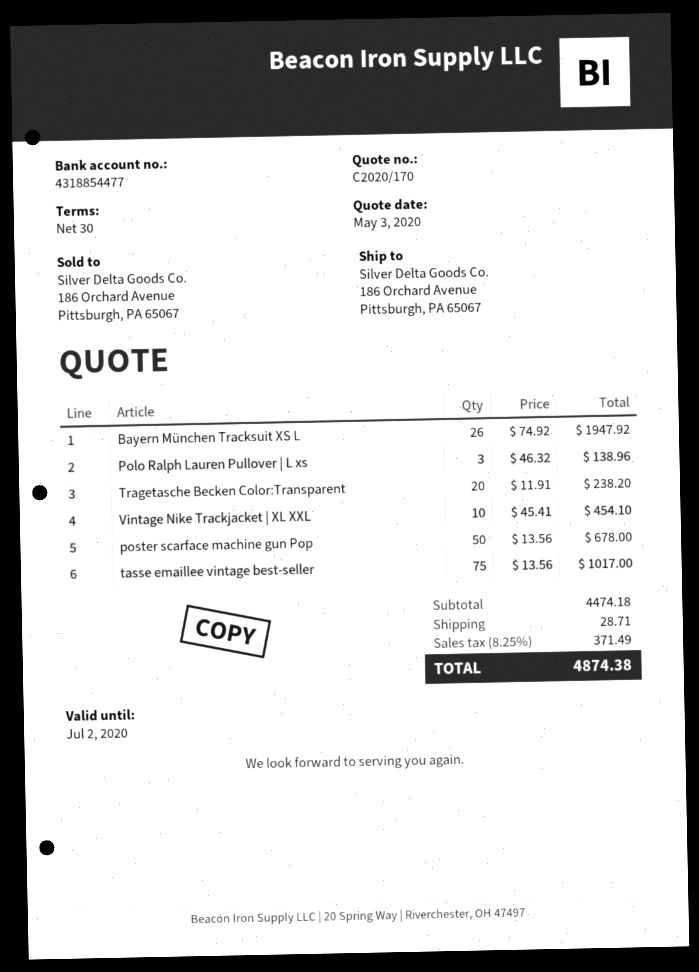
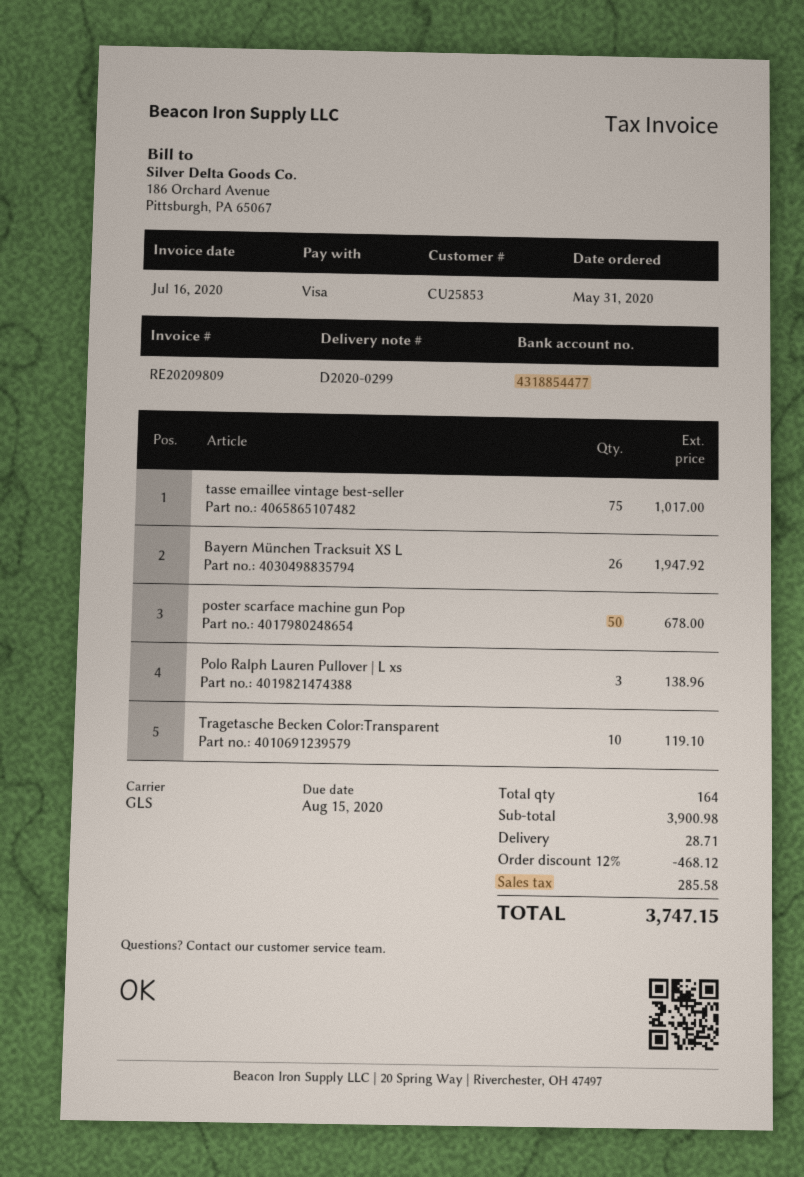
Tragetasche Becken Color:Transparent: 20 for 238.20 -> 10 for 119.10
Vintage Nike Trackjacket | XL XXL: 10 for 454.10 -> none
subtotal: 4474.18 -> 3900.98
discount: none -> 12% = 468.12
tax: 371.49 -> 285.58
total: 4874.38 -> 3747.15

